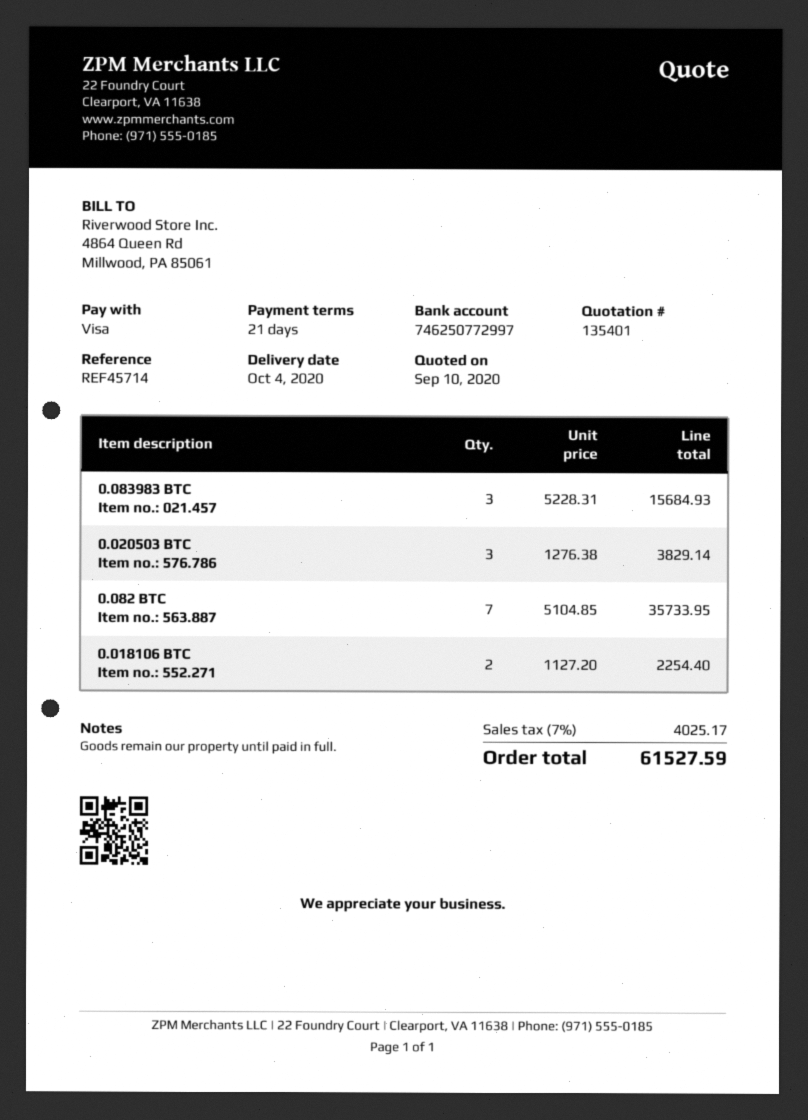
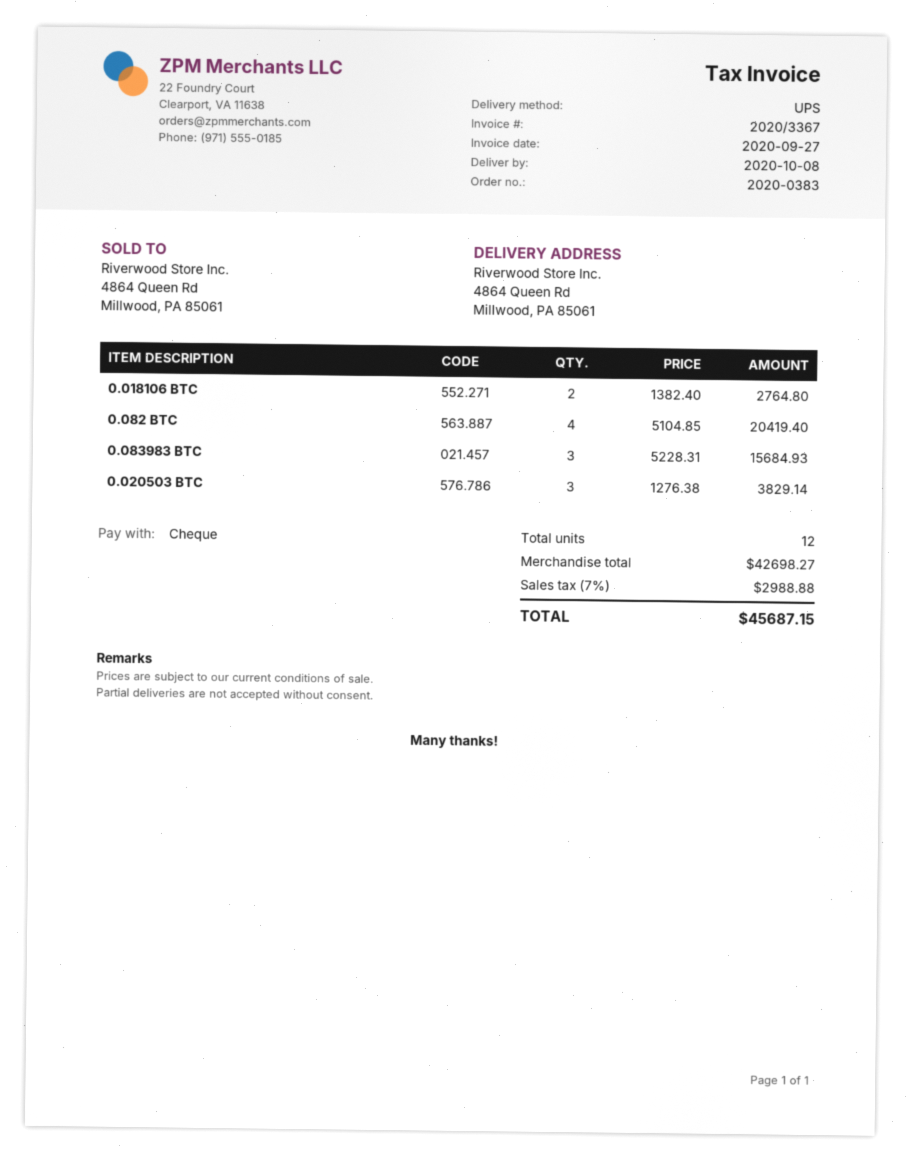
delivery date: 2020-10-04 -> 2020-10-08
payment method: Visa -> cheque
0.082 BTC: 7 x 5104.85 = 35733.95 -> 4 x 5104.85 = 20419.40
0.018106 BTC: 2 x 1127.20 = 2254.40 -> 2 x 1382.40 = 2764.80
tax: 7% = 4025.17 -> 7% = 2988.88
total: 61527.59 -> 45687.15

